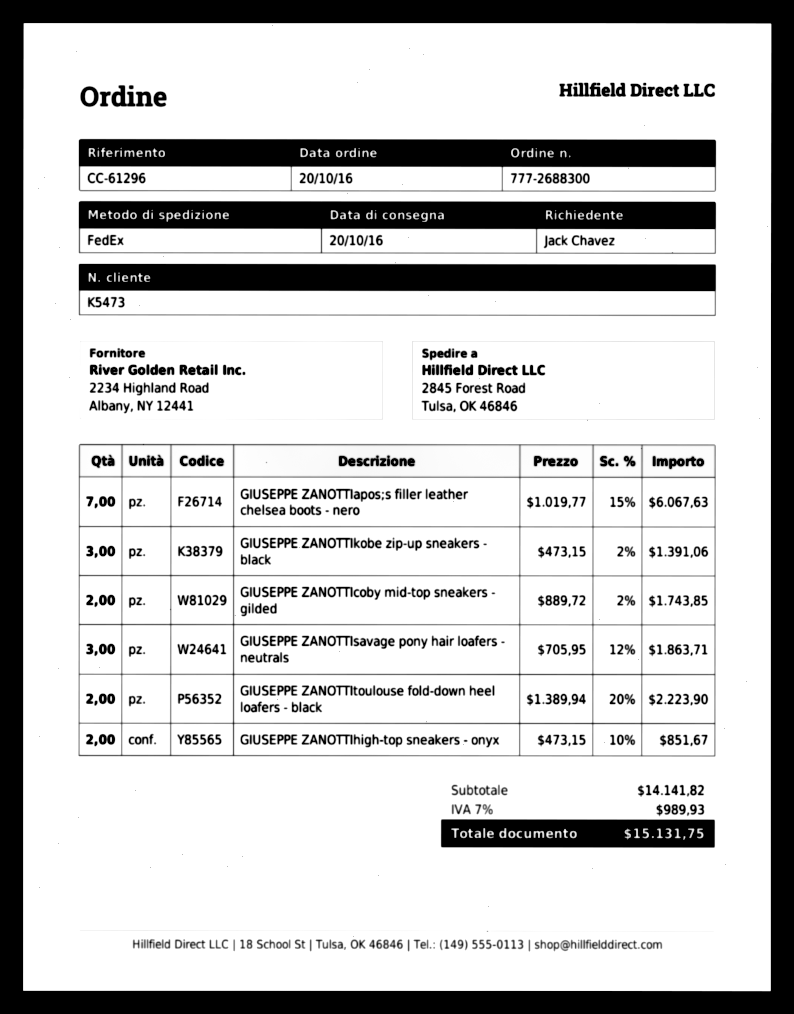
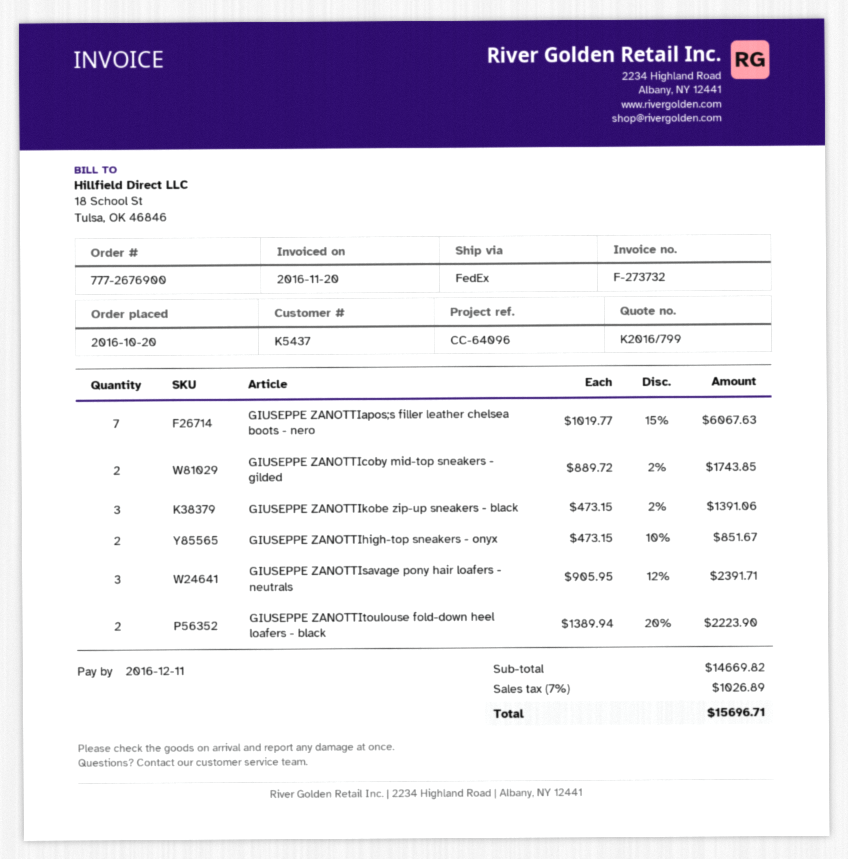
order number: 777-2688300 -> 777-2676900
customer number: K5473 -> K5437
reference: CC-61296 -> CC-64096
GIUSEPPE ZANOTTIsavage pony hair loafers - neutrals: 3 x 705.95 - 12% = 1863.71 -> 3 x 905.95 - 12% = 2391.71
subtotal: 14141.82 -> 14669.82
tax: 7% = 989.93 -> 7% = 1026.89
total: 15131.75 -> 15696.71

